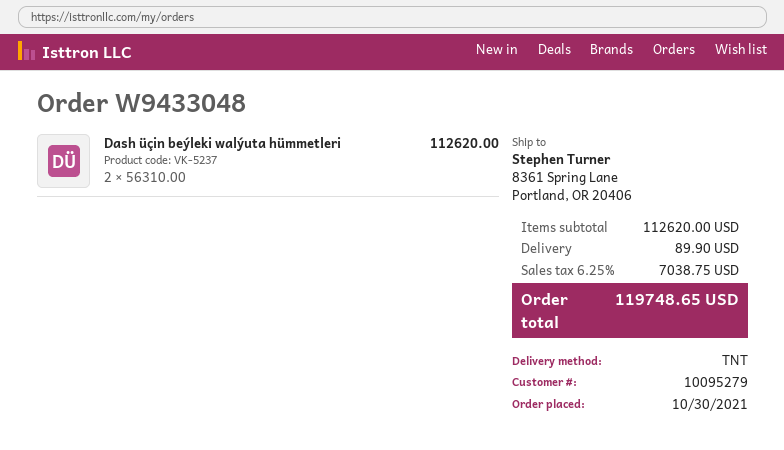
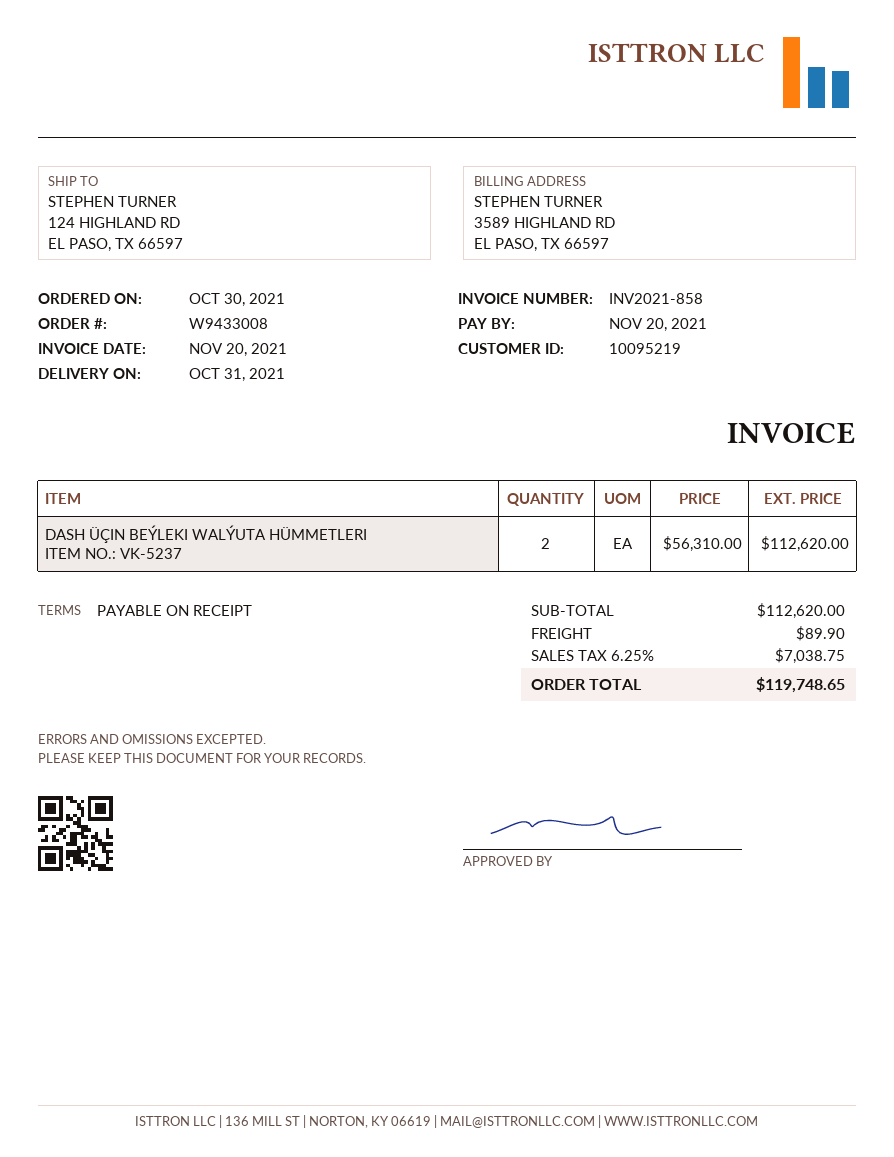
order number: W9433048 -> W9433008
customer number: 10095279 -> 10095219
ship to: 8361 Spring Lane, Portland, OR 20406 -> 124 HIGHLAND RD, EL PASO, TX 66597

